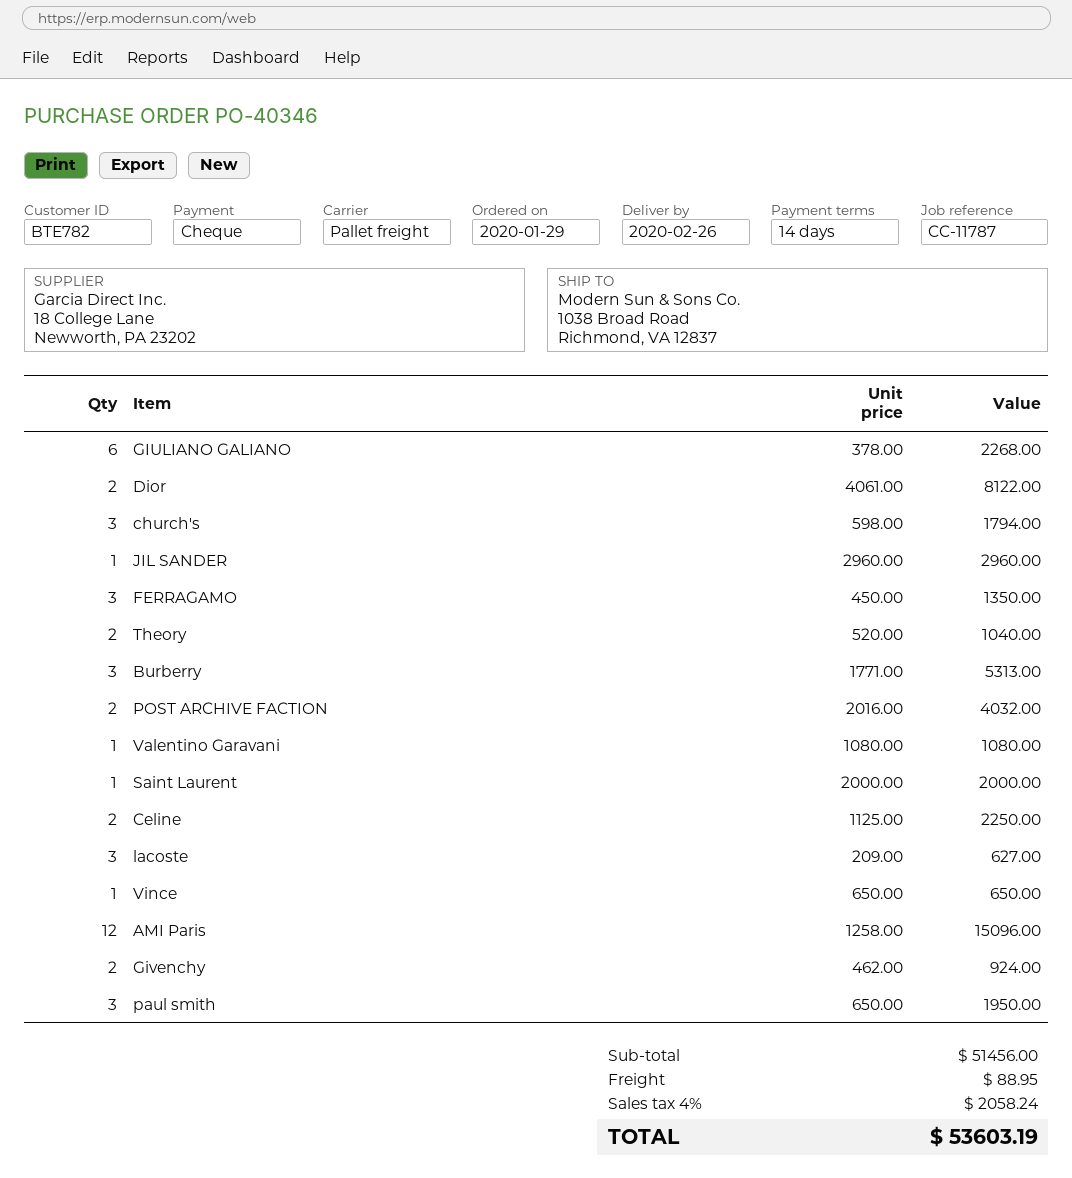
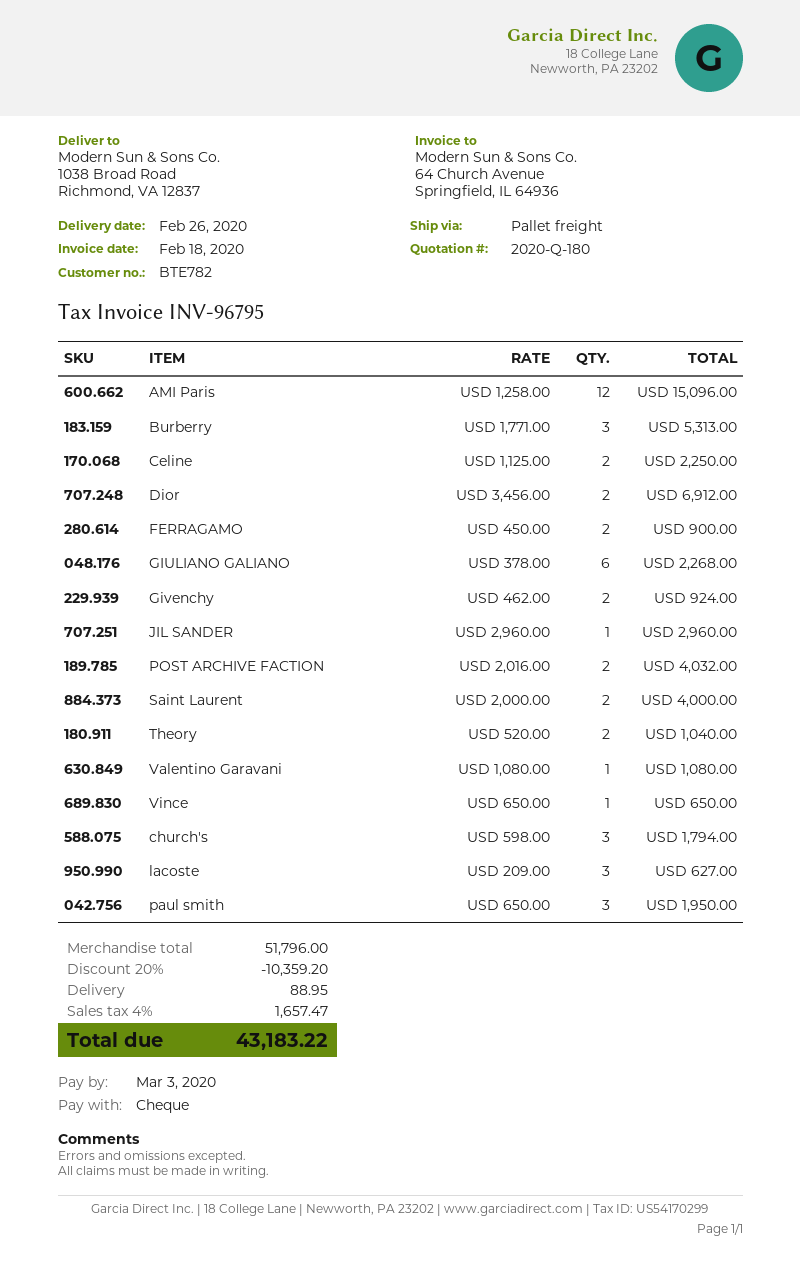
Dior: 2 x 4061.00 = 8122.00 -> 2 x 3456.00 = 6912.00
FERRAGAMO: 3 x 450.00 = 1350.00 -> 2 x 450.00 = 900.00
Saint Laurent: 1 x 2000.00 = 2000.00 -> 2 x 2000.00 = 4000.00
subtotal: 51456.00 -> 51796.00
discount: none -> 20% = 10359.20
tax: 4% = 2058.24 -> 4% = 1657.47
total: 53603.19 -> 43183.22

